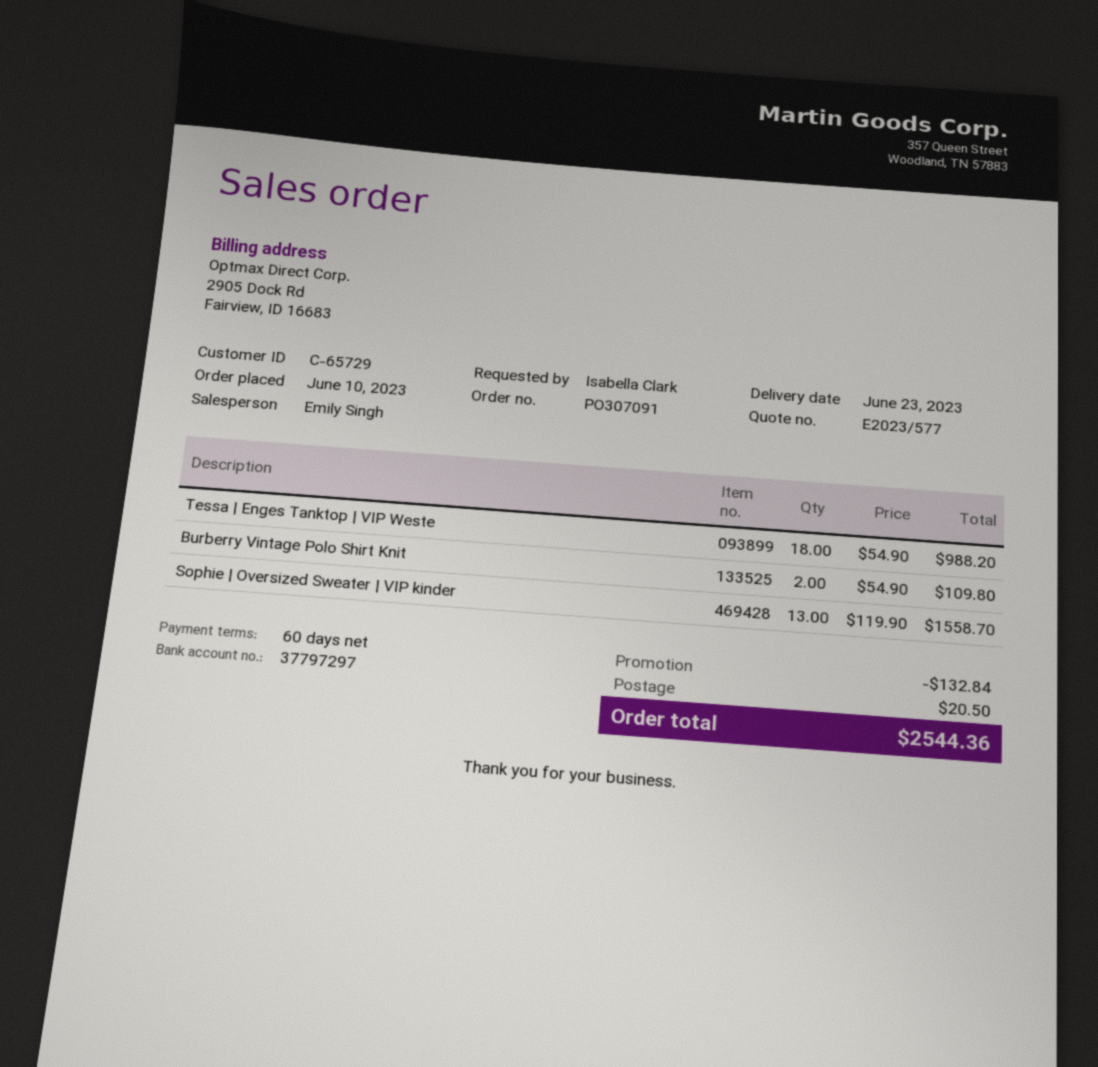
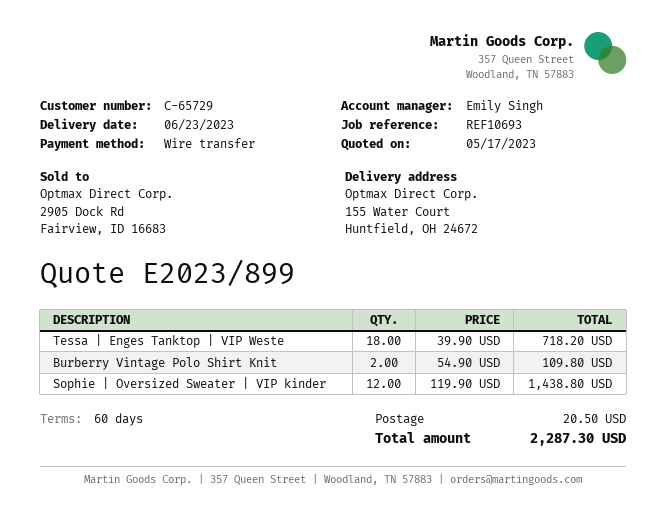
quote number: E2023/577 -> E2023/899
Tessa | Enges Tanktop | VIP Weste: 18 x 54.90 = 988.20 -> 18 x 39.90 = 718.20
Sophie | Oversized Sweater | VIP kinder: 13 x 119.90 = 1558.70 -> 12 x 119.90 = 1438.80
discount: 132.84 -> none
total: 2544.36 -> 2287.30

